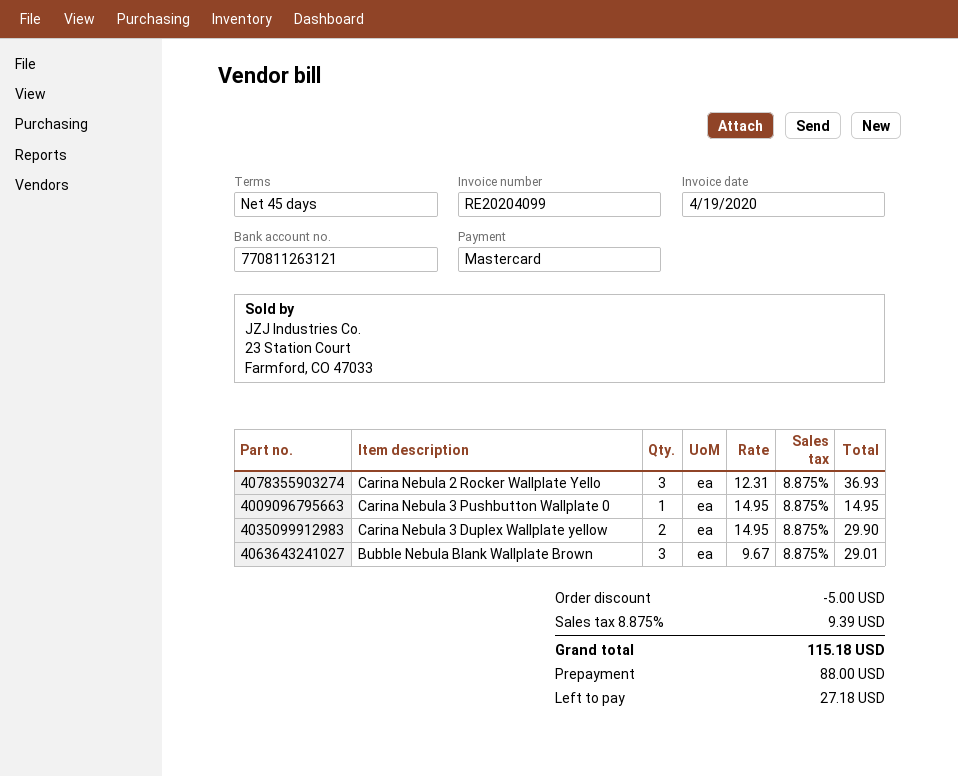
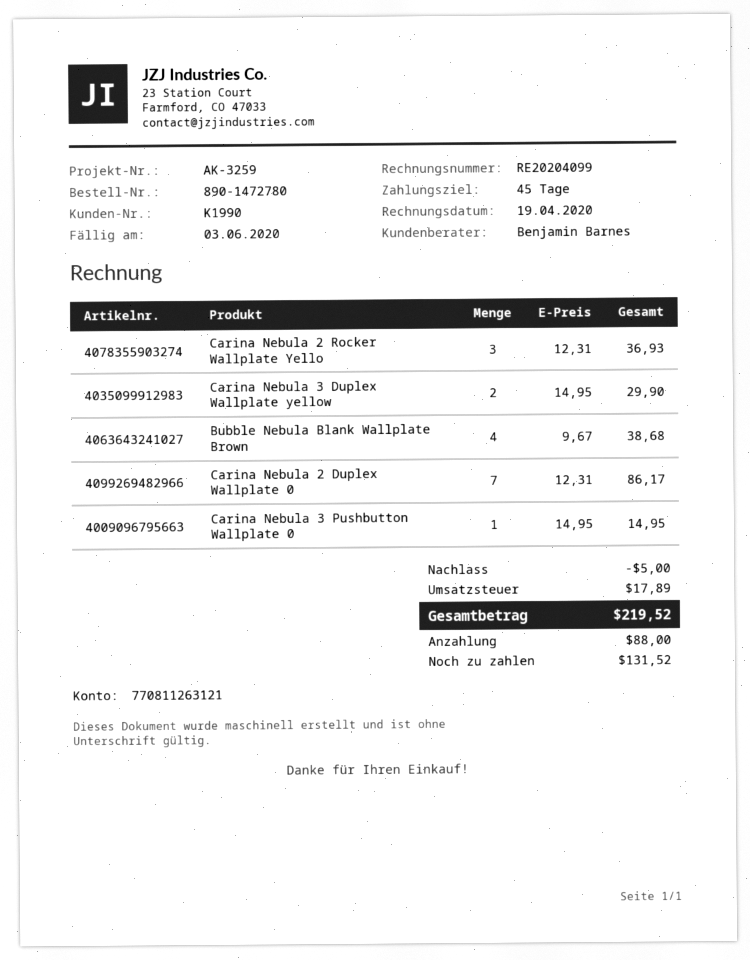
Bubble Nebula Blank Wallplate Brown: 3 x 9.67 = 29.01 -> 4 x 9.67 = 38.68
Carina Nebula 2 Duplex Wallplate 0: none -> 7 x 12.31 = 86.17
tax: 9.39 -> 17.89
total: 115.18 -> 219.52
balance: 27.18 -> 131.52

